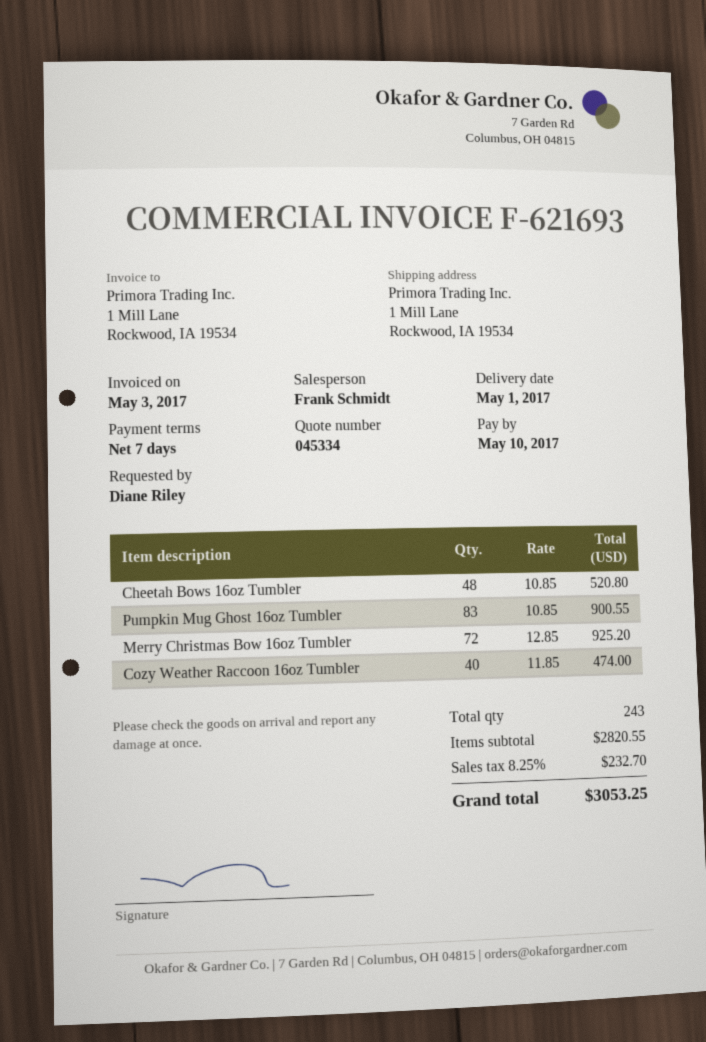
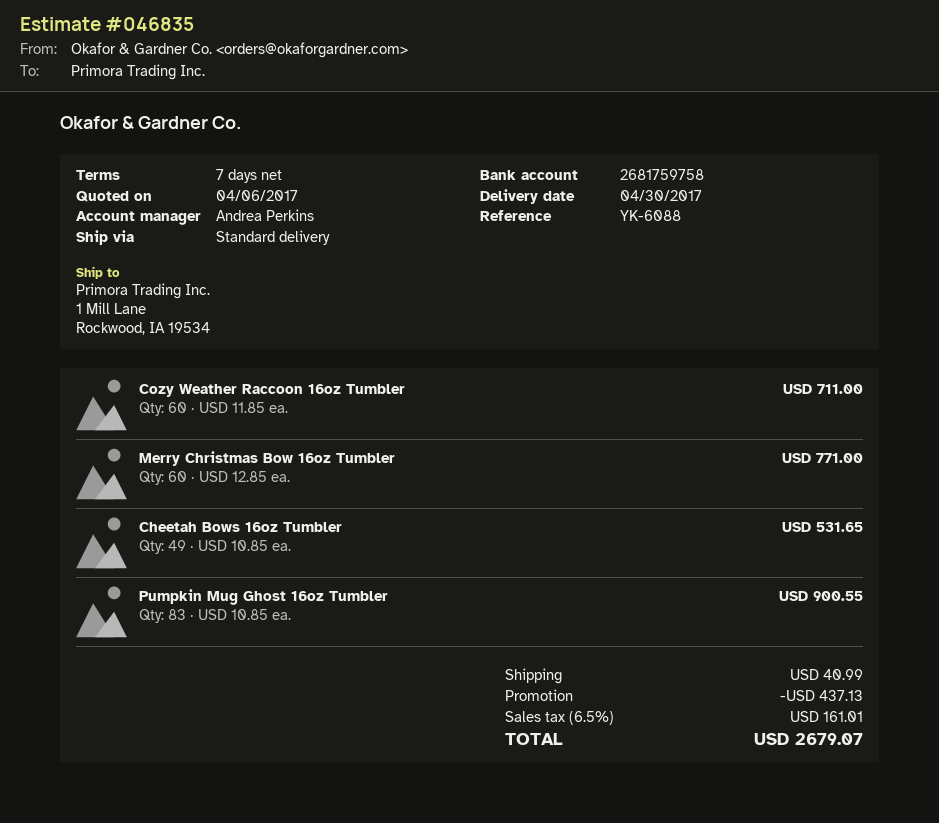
quote number: 045334 -> 046835
delivery date: 2017-05-01 -> 2017-04-30
sales rep: Frank Schmidt -> Andrea Perkins
Cheetah Bows 16oz Tumbler: 48 x 10.85 = 520.80 -> 49 x 10.85 = 531.65
Merry Christmas Bow 16oz Tumbler: 72 x 12.85 = 925.20 -> 60 x 12.85 = 771.00
Cozy Weather Raccoon 16oz Tumbler: 40 x 11.85 = 474.00 -> 60 x 11.85 = 711.00
discount: none -> 437.13
shipping: none -> 40.99
tax: 8.25% = 232.70 -> 6.5% = 161.01
total: 3053.25 -> 2679.07

